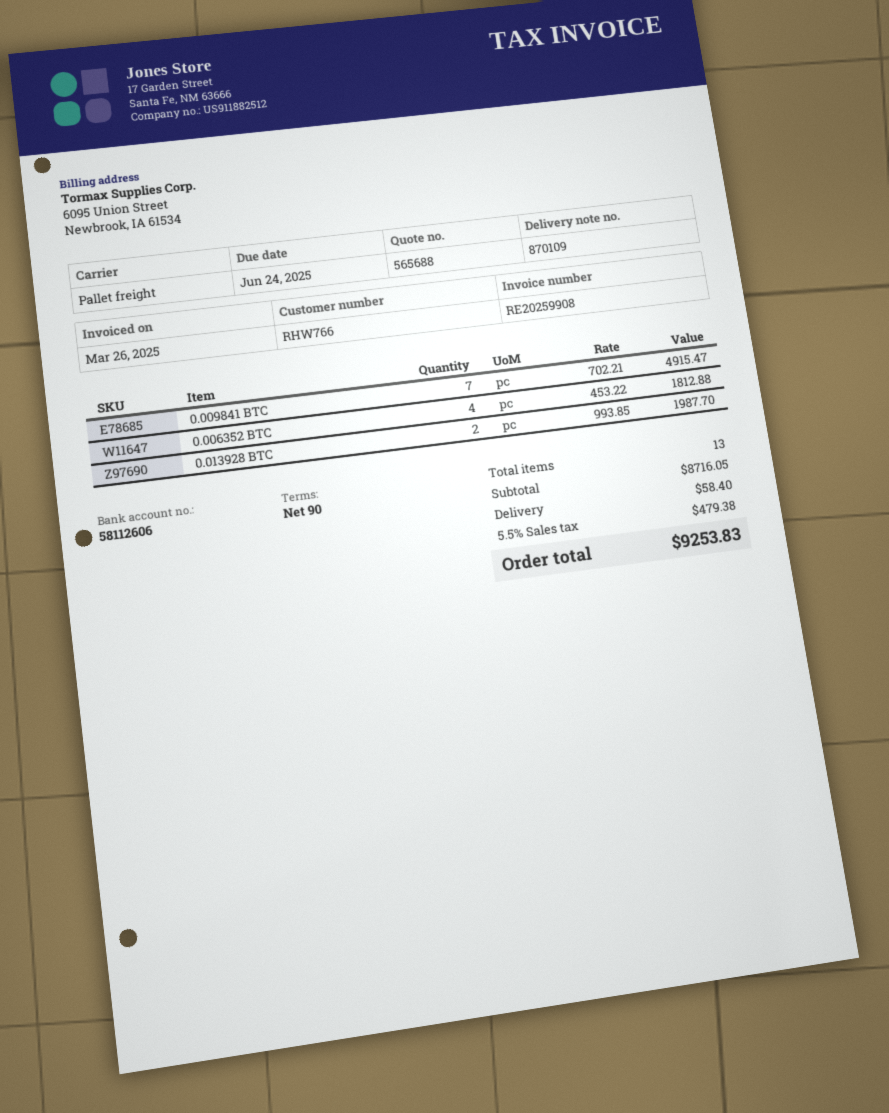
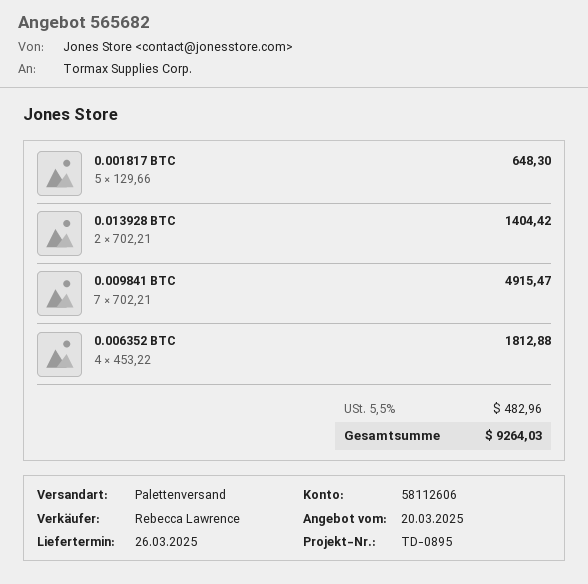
quote number: 565688 -> 565682
0.013928 BTC: 2 x 993.85 = 1987.70 -> 2 x 702.21 = 1404.42
0.001817 BTC: none -> 5 x 129.66 = 648.30
shipping: 58.40 -> none
tax: 5.5% = 479.38 -> 5.5% = 482.96
total: 9253.83 -> 9264.03

